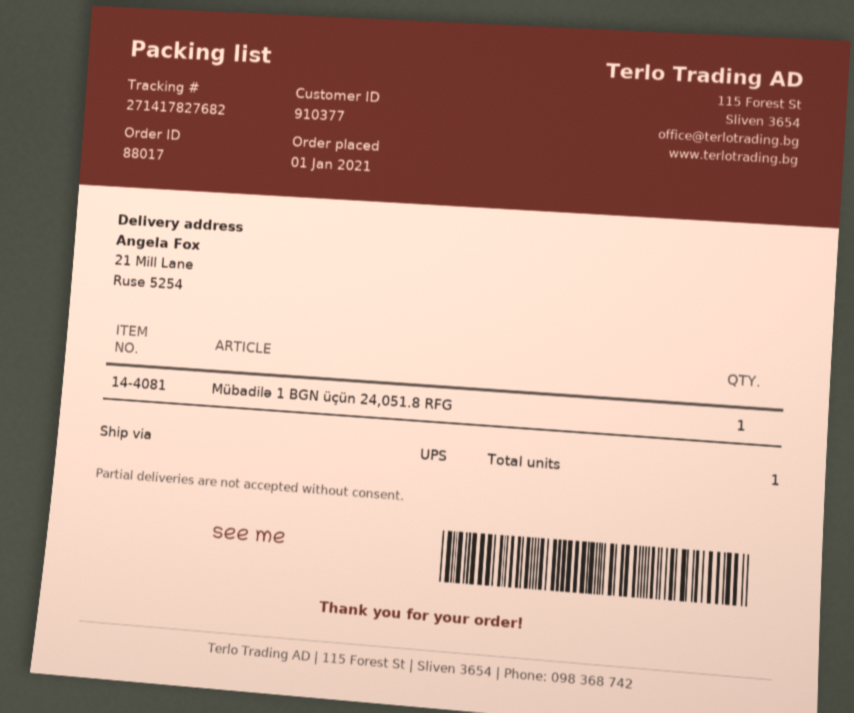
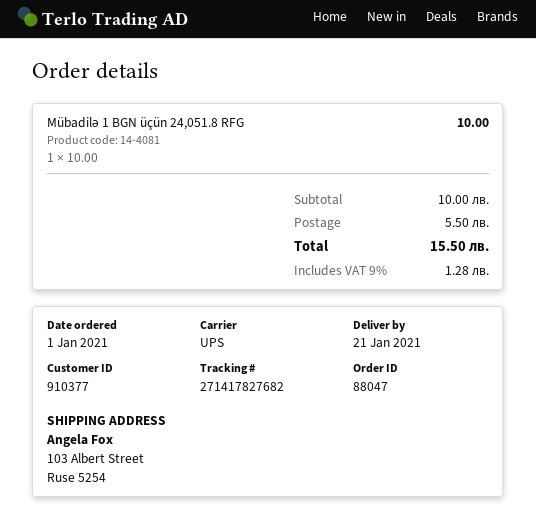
order number: 88017 -> 88047
ship to: 21 Mill Lane, Ruse 5254 -> 103 Albert Street, Ruse 5254

